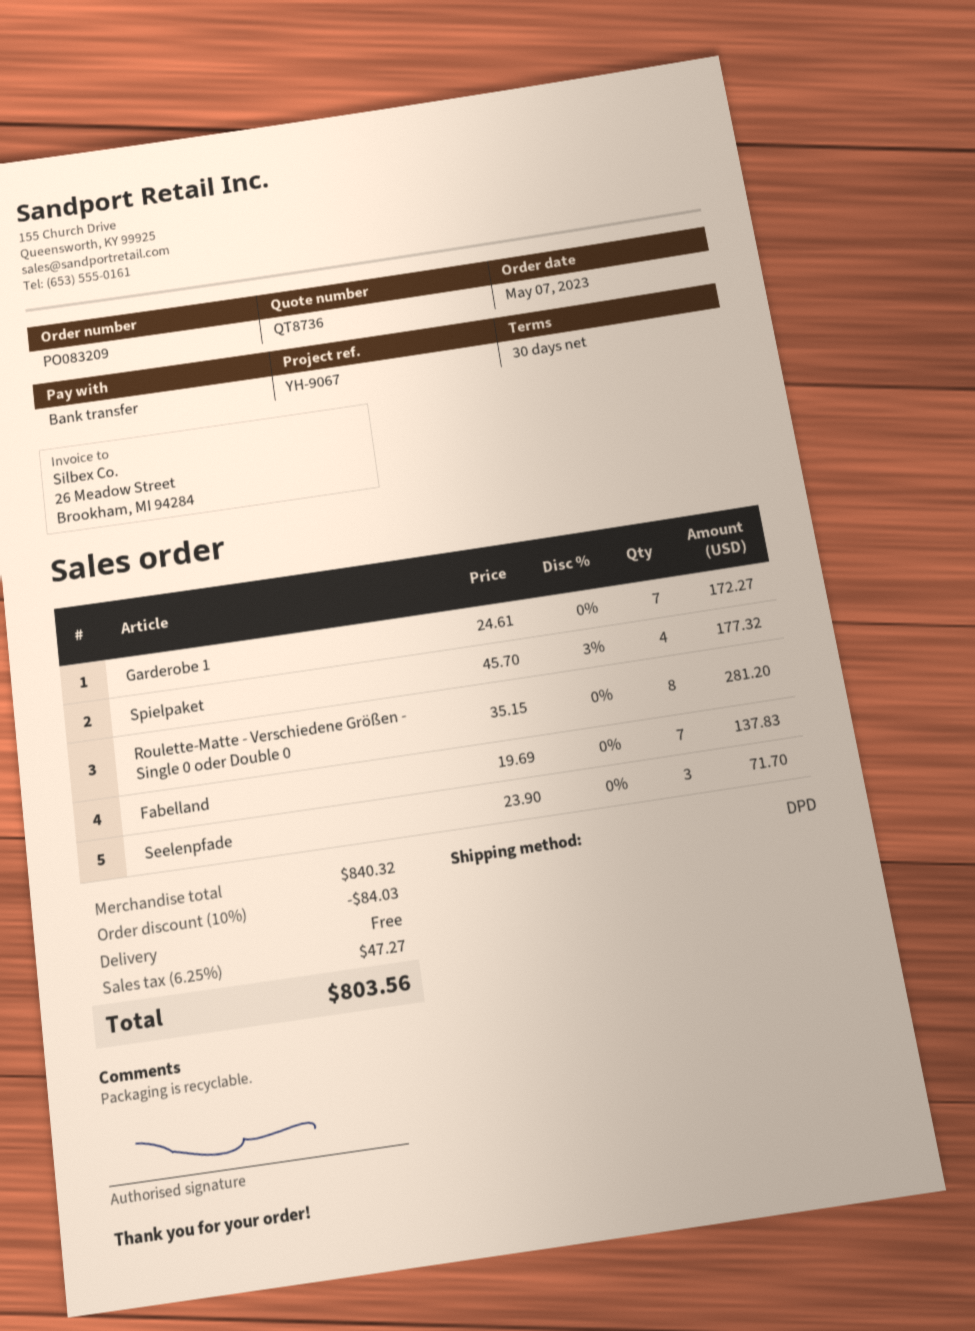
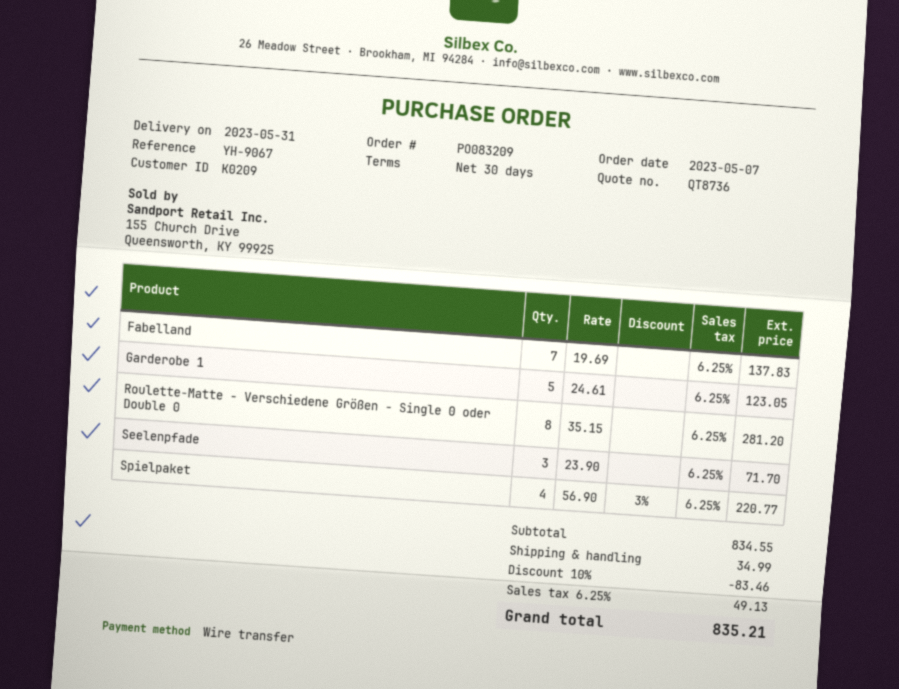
Garderobe 1: 7 x 24.61 = 172.27 -> 5 x 24.61 = 123.05
Spielpaket: 4 x 45.70 - 3% = 177.32 -> 4 x 56.90 - 3% = 220.77
subtotal: 840.32 -> 834.55
discount: 10% = 84.03 -> 10% = 83.46
shipping: 0.00 -> 34.99
tax: 6.25% = 47.27 -> 6.25% = 49.13
total: 803.56 -> 835.21

